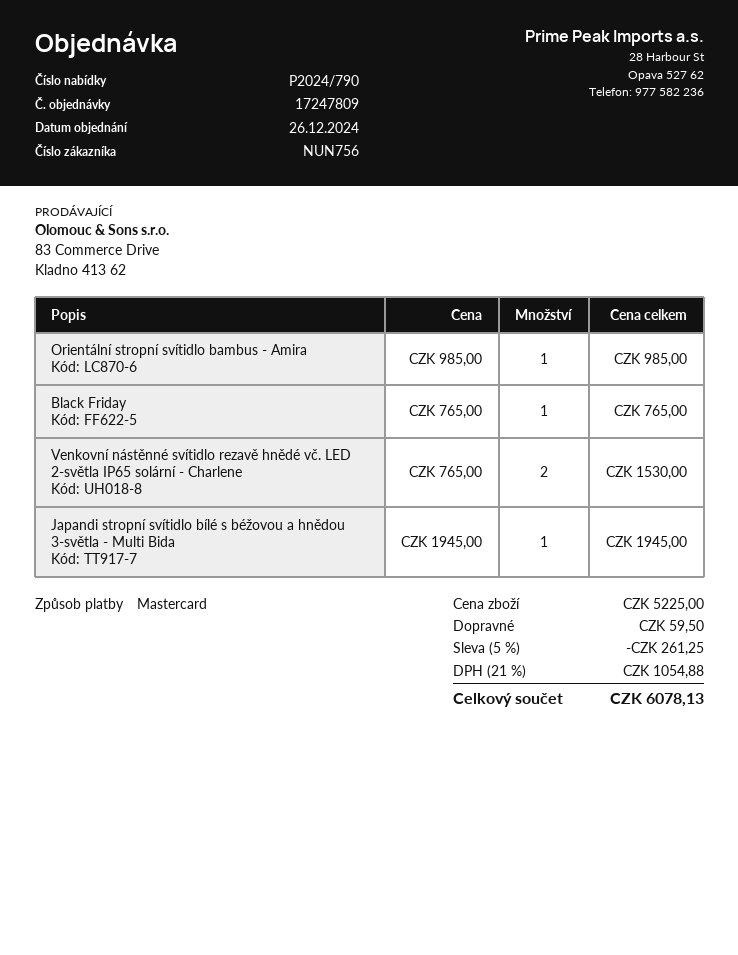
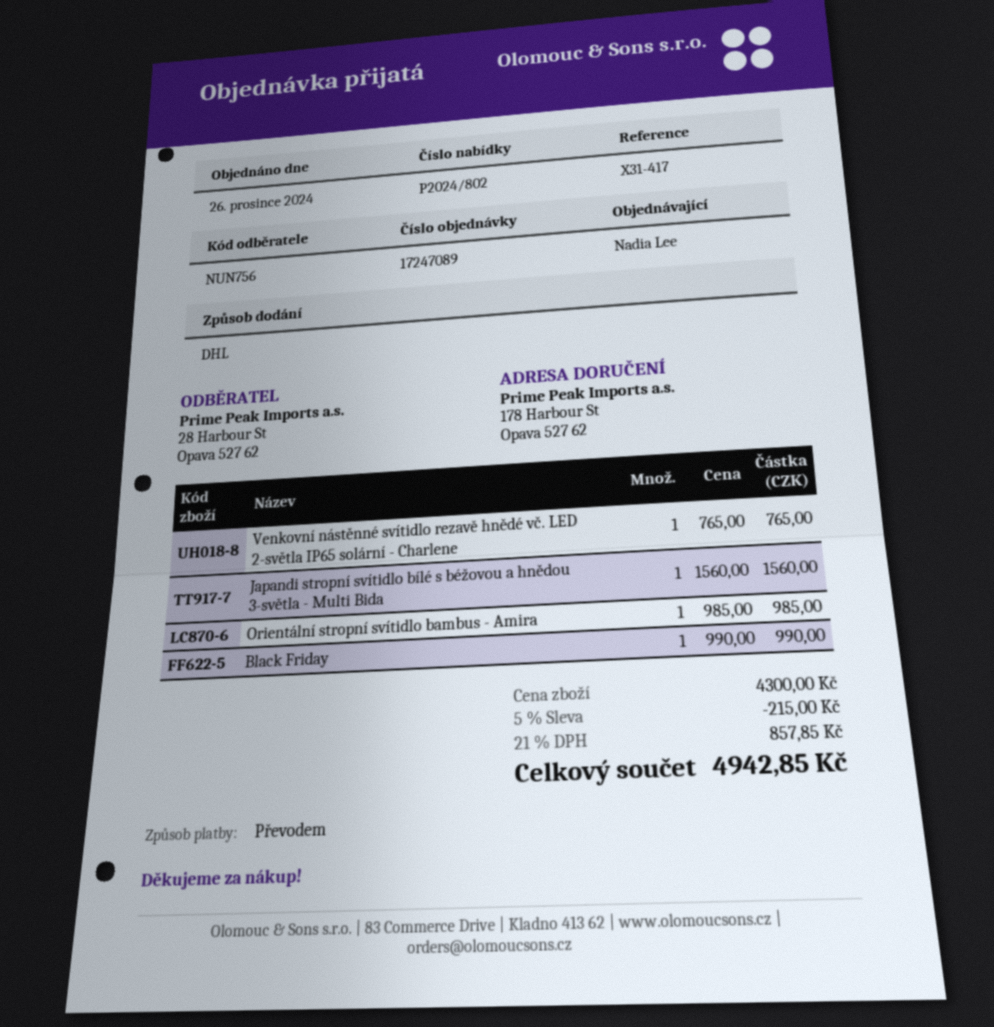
quote number: P2024/790 -> P2024/802
order number: 17247809 -> 17247089
payment method: Mastercard -> bank transfer
Black Friday: 1 x 765.00 = 765.00 -> 1 x 990.00 = 990.00
Venkovní nástěnné svítidlo rezavě hnědé vč. LED 2-světla IP65 solární - Charlene: 2 x 765.00 = 1530.00 -> 1 x 765.00 = 765.00
Japandi stropní svítidlo bílé s béžovou a hnědou 3-světla - Multi Bida: 1 x 1945.00 = 1945.00 -> 1 x 1560.00 = 1560.00
subtotal: 5225.00 -> 4300.00
discount: 5% = 261.25 -> 5% = 215.00
shipping: 59.50 -> none
tax: 21% = 1054.88 -> 21% = 857.85
total: 6078.13 -> 4942.85

